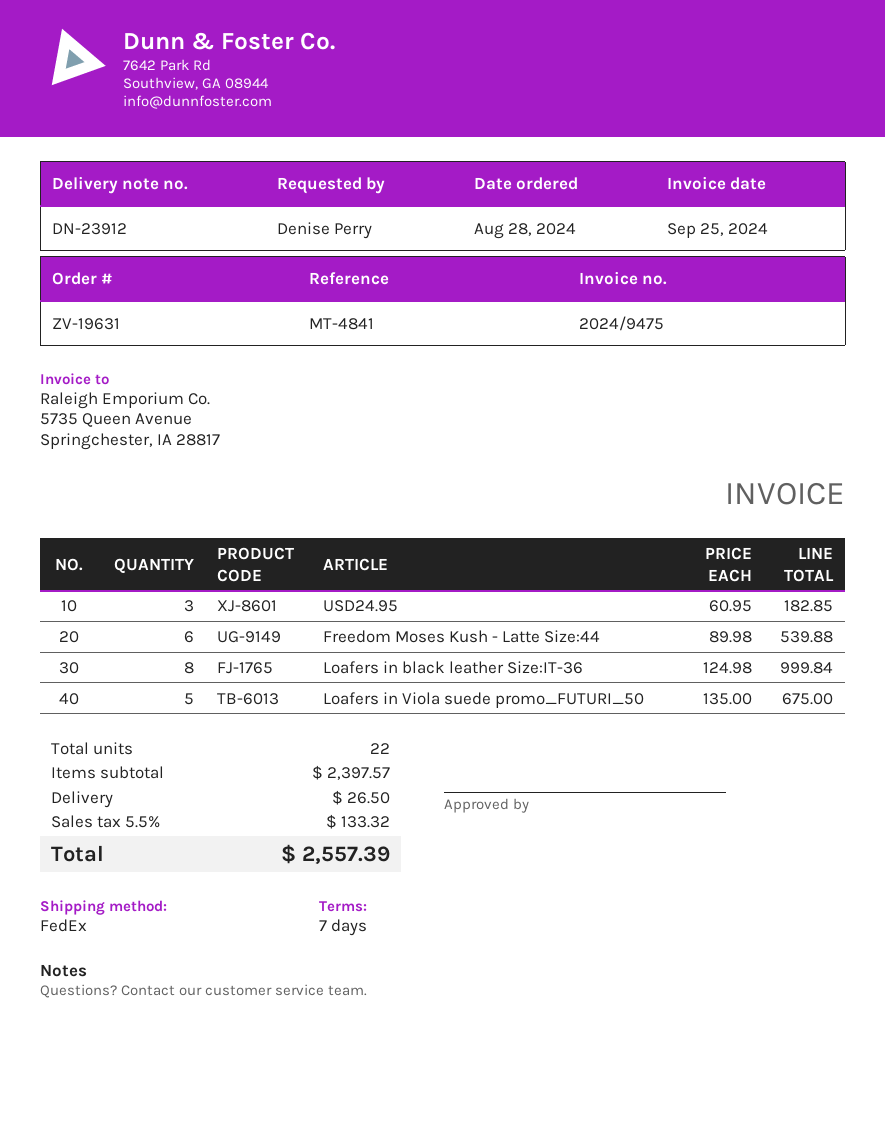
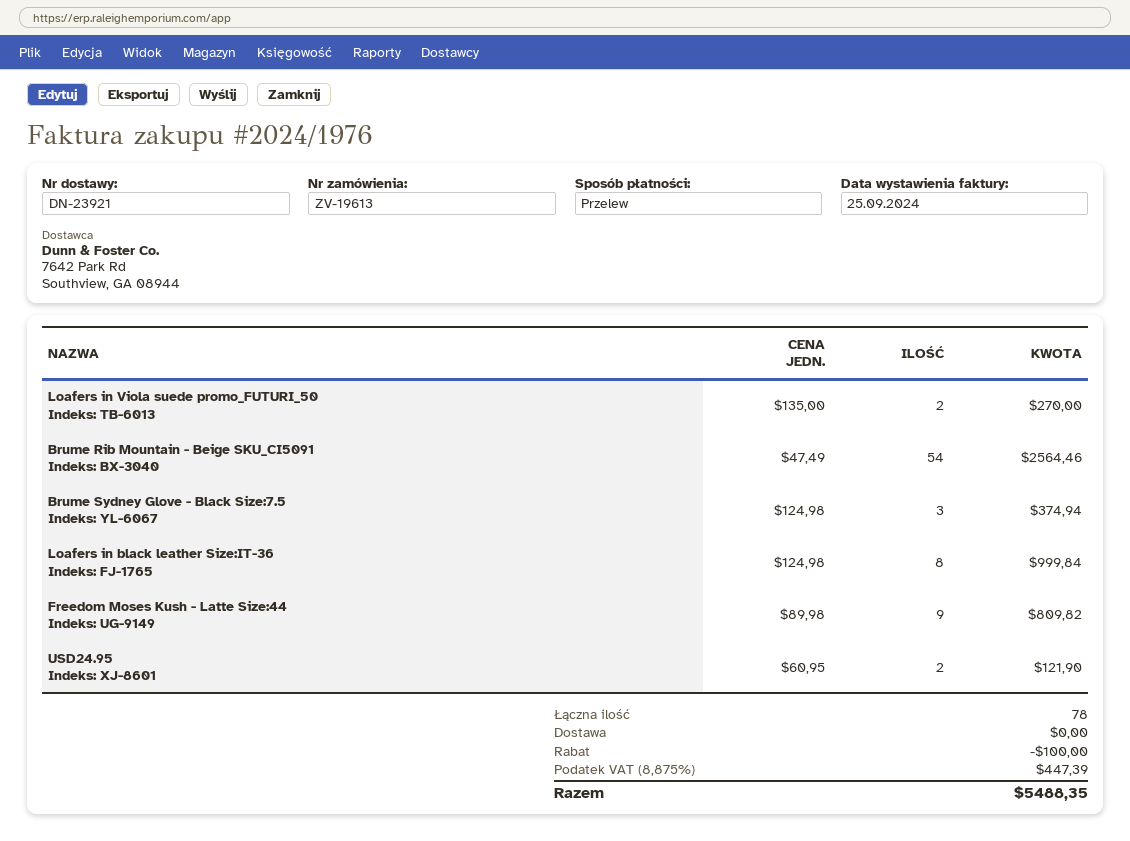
order number: ZV-19631 -> ZV-19613
delivery note number: DN-23912 -> DN-23921
invoice number: 2024/9475 -> 2024/1976
USD24.95: 3 x 60.95 = 182.85 -> 2 x 60.95 = 121.90
Freedom Moses Kush - Latte Size:44: 6 x 89.98 = 539.88 -> 9 x 89.98 = 809.82
Loafers in Viola suede promo_FUTURI_50: 5 x 135.00 = 675.00 -> 2 x 135.00 = 270.00
Brume Rib Mountain - Beige SKU_CI5091: none -> 54 x 47.49 = 2564.46
Brume Sydney Glove - Black Size:7.5: none -> 3 x 124.98 = 374.94
total quantity: 22 -> 78
discount: none -> 100.00
shipping: 26.50 -> 0.00
tax: 5.5% = 133.32 -> 8.875% = 447.39
total: 2557.39 -> 5488.35

